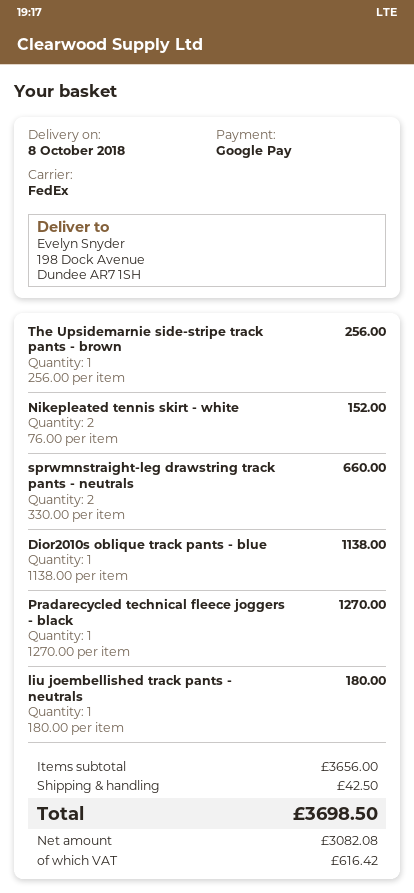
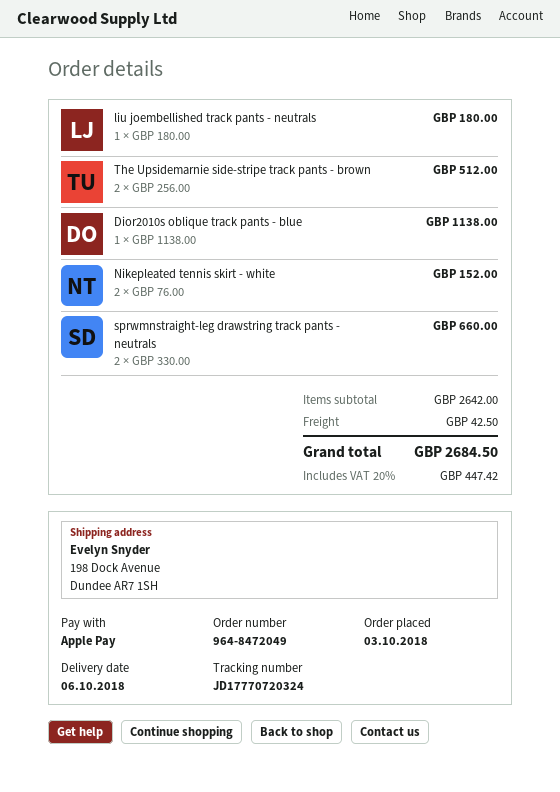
delivery date: 2018-10-08 -> 2018-10-06
payment method: Google Pay -> Apple Pay
The Upsidemarnie side-stripe track pants - brown: 1 x 256.00 = 256.00 -> 2 x 256.00 = 512.00
Pradarecycled technical fleece joggers - black: 1 x 1270.00 = 1270.00 -> none
subtotal: 3656.00 -> 2642.00
tax: 616.42 -> 447.42
total: 3698.50 -> 2684.50

